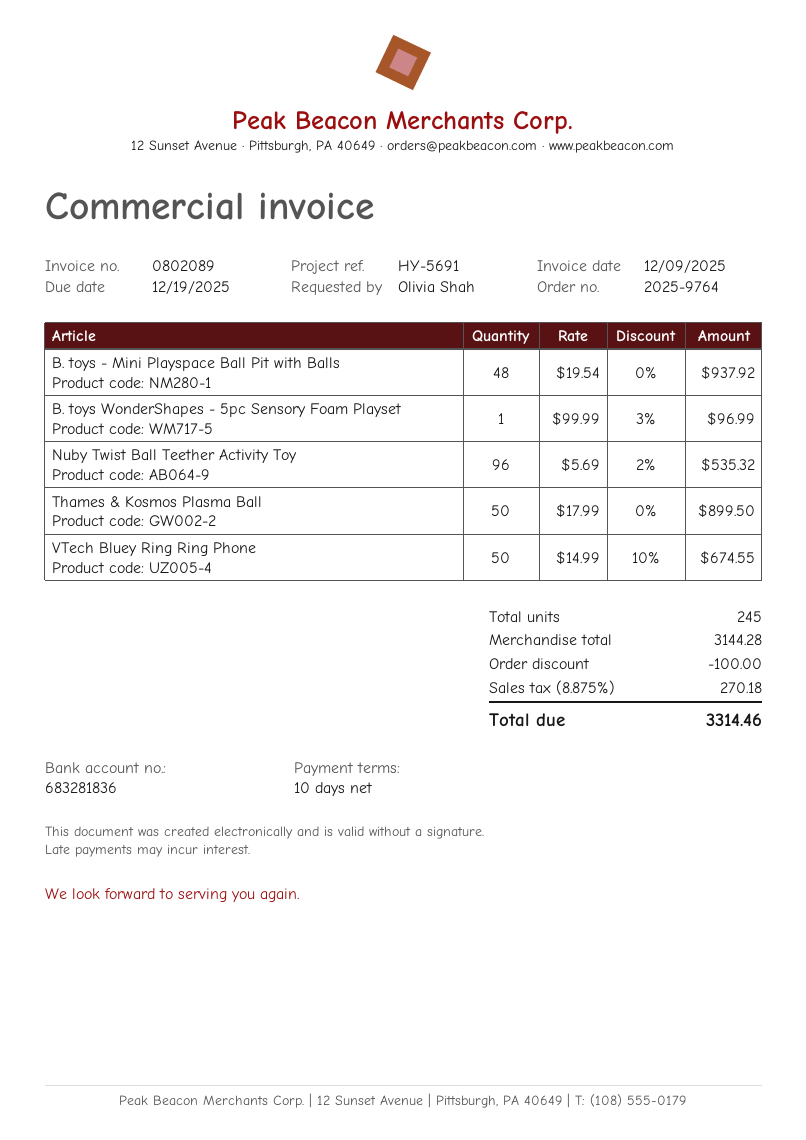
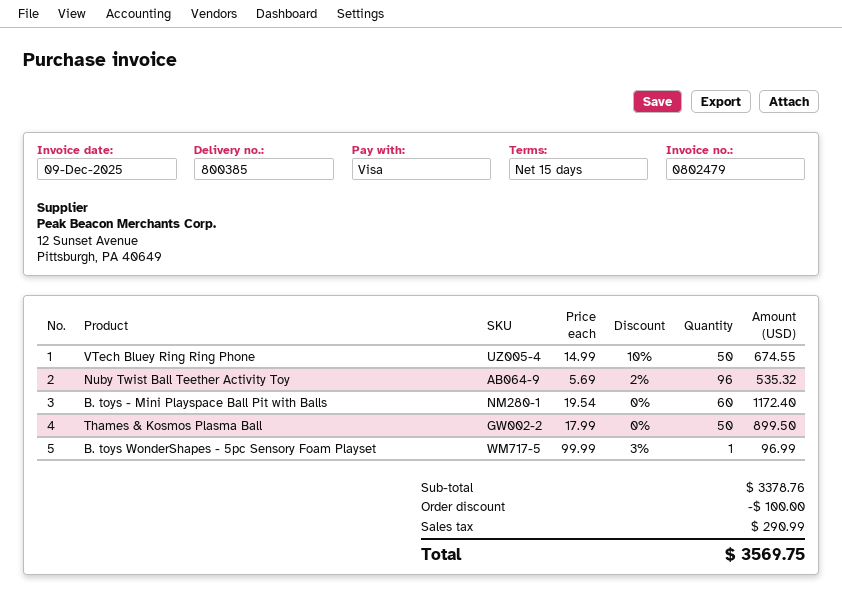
invoice number: 0802089 -> 0802479
payment terms: 10 days -> 15 days
B. toys - Mini Playspace Ball Pit with Balls: 48 x 19.54 = 937.92 -> 60 x 19.54 = 1172.40
subtotal: 3144.28 -> 3378.76
tax: 270.18 -> 290.99
total: 3314.46 -> 3569.75

